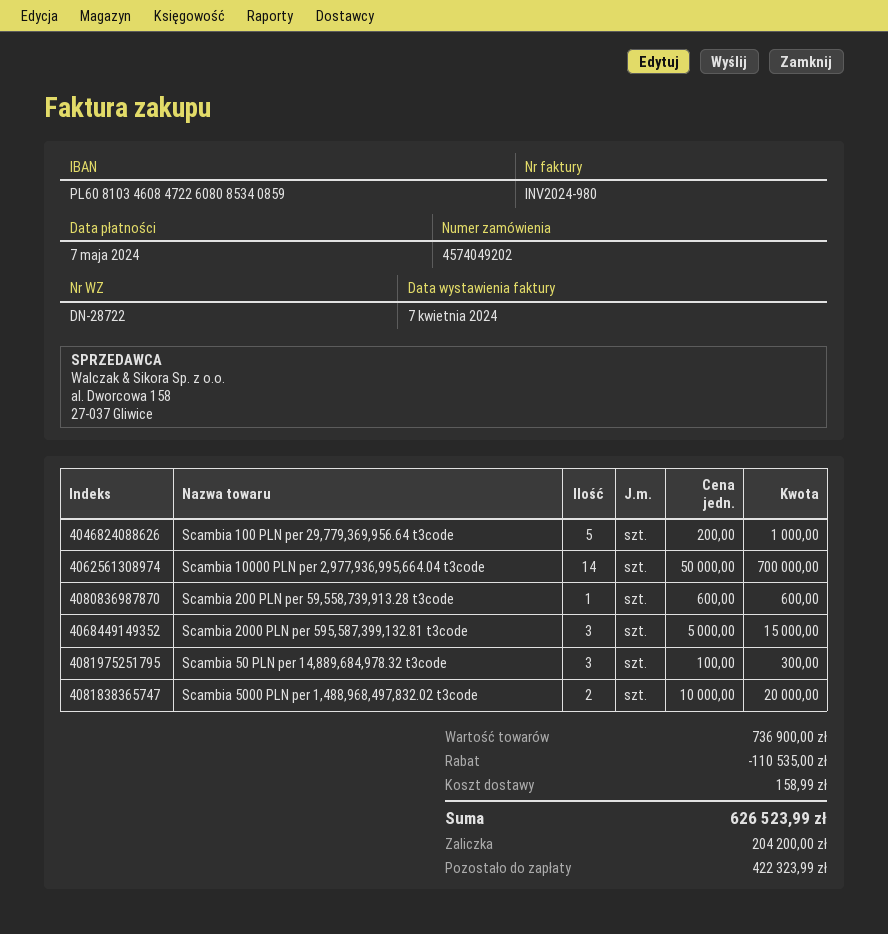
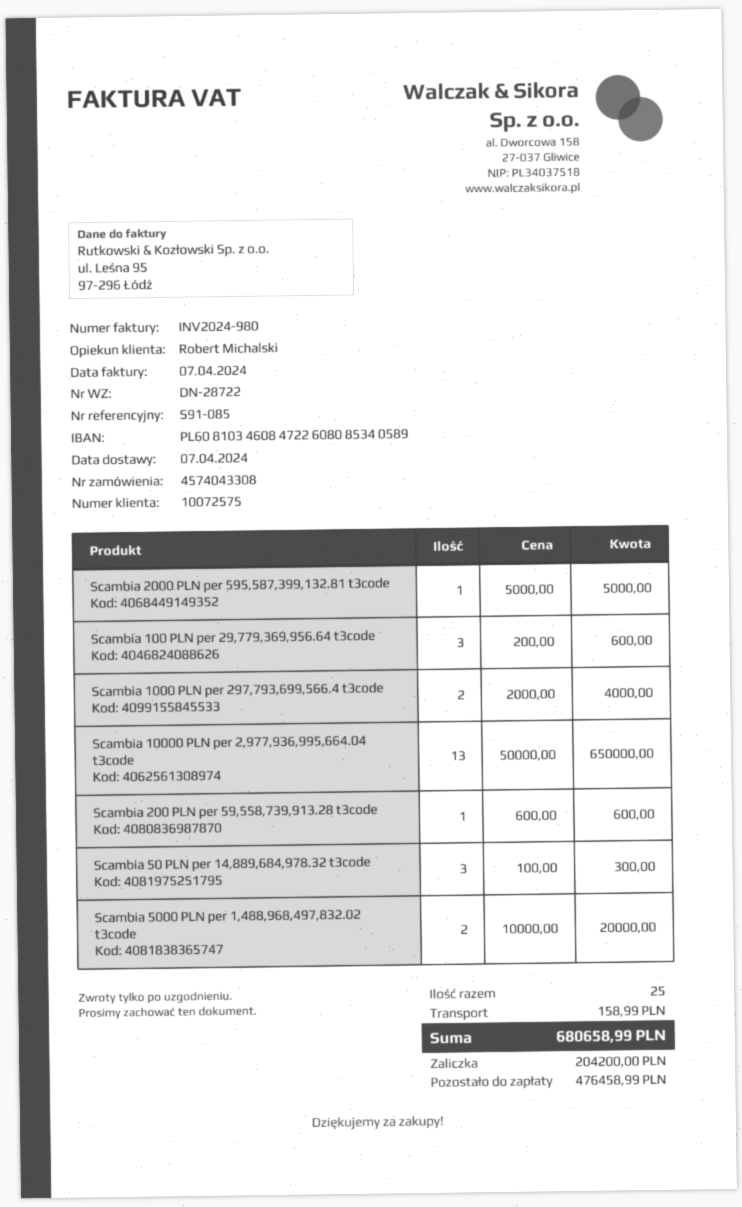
order number: 4574049202 -> 4574043308
bank account: PL60810346084722608085340859 -> PL60810346084722608085340589
Scambia 100 PLN per 29,779,369,956.64 t3code: 5 x 200.00 = 1000.00 -> 3 x 200.00 = 600.00
Scambia 10000 PLN per 2,977,936,995,664.04 t3code: 14 x 50000.00 = 700000.00 -> 13 x 50000.00 = 650000.00
Scambia 2000 PLN per 595,587,399,132.81 t3code: 3 x 5000.00 = 15000.00 -> 1 x 5000.00 = 5000.00
Scambia 1000 PLN per 297,793,699,566.4 t3code: none -> 2 x 2000.00 = 4000.00
discount: 110535.00 -> none
total: 626523.99 -> 680658.99
balance: 422323.99 -> 476458.99

